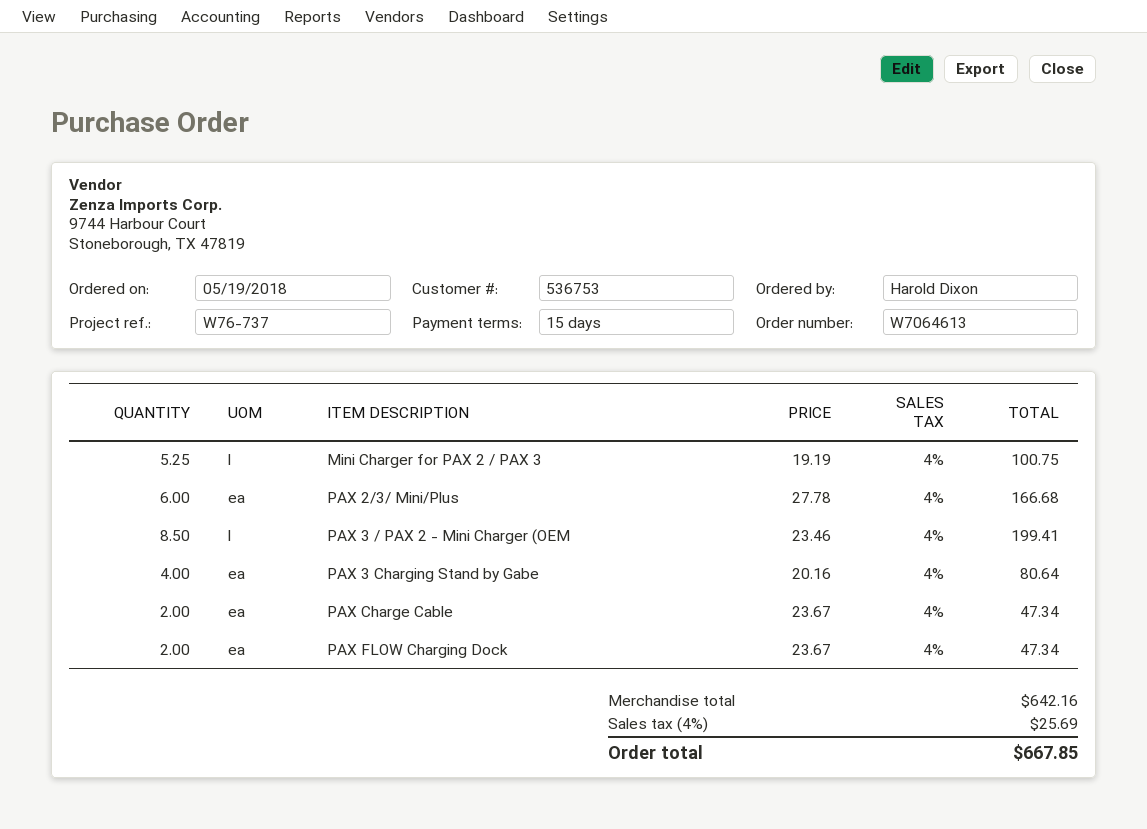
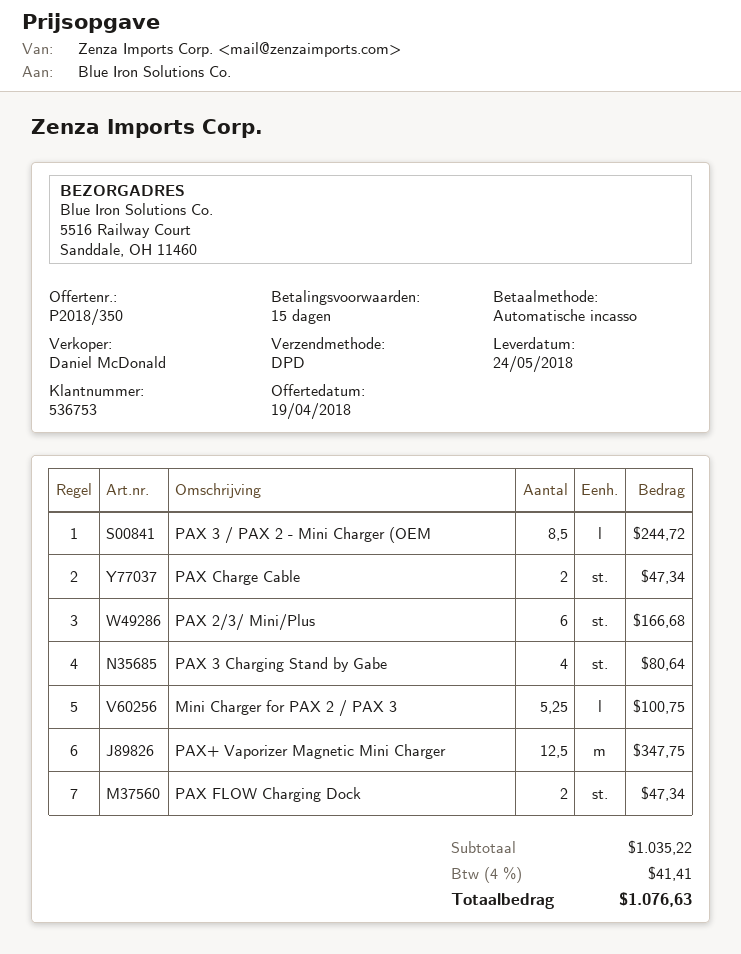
PAX 3 / PAX 2 - Mini Charger (OEM: 8.5 for 199.41 -> 8.5 for 244.72
PAX+ Vaporizer Magnetic Mini Charger: none -> 12.5 for 347.75
subtotal: 642.16 -> 1035.22
tax: 4% = 25.69 -> 4% = 41.41
total: 667.85 -> 1076.63

